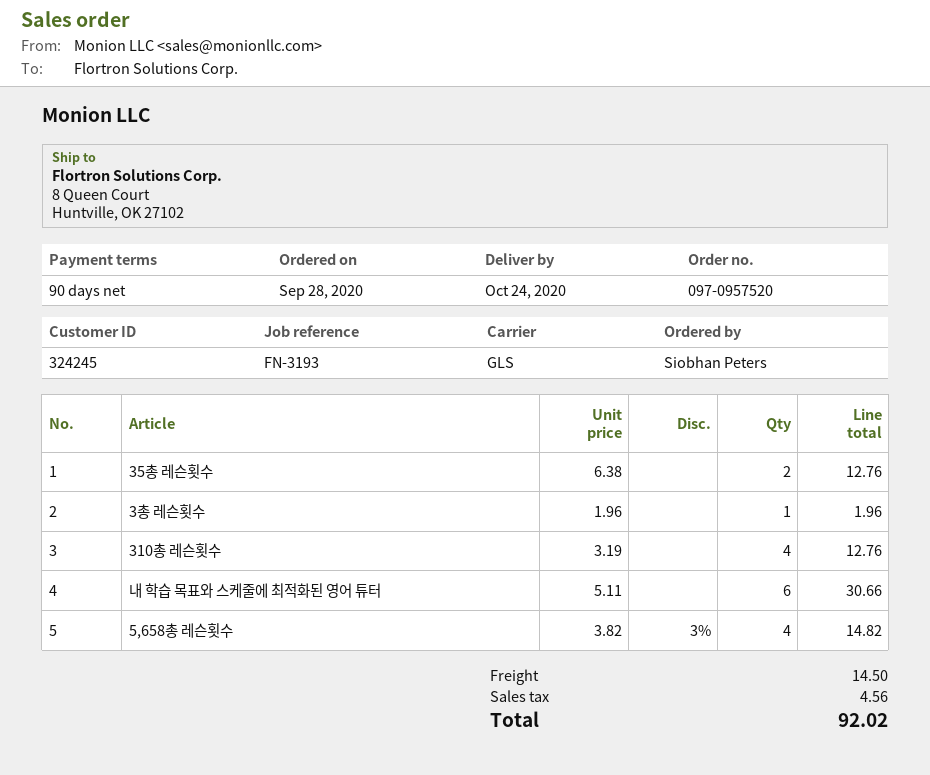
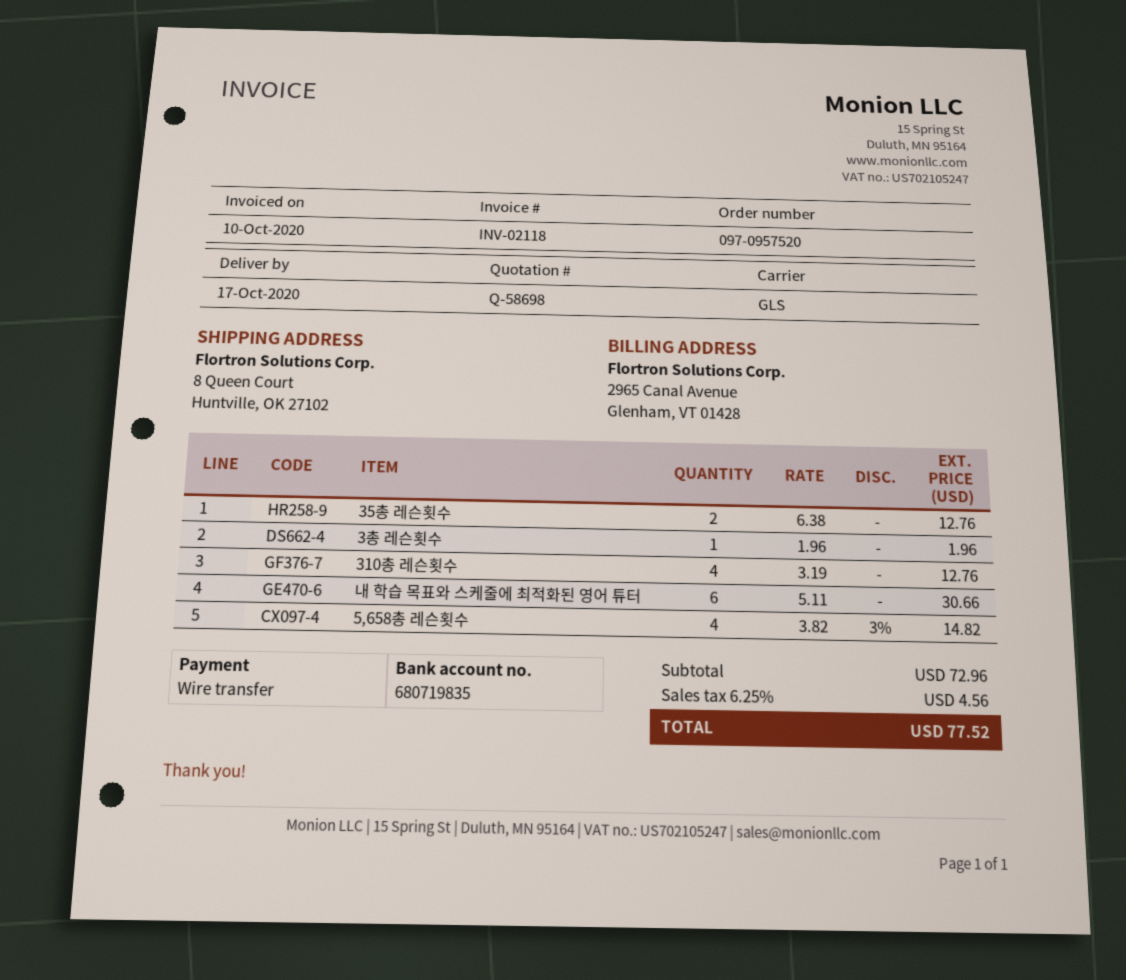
delivery date: 2020-10-24 -> 2020-10-17
shipping: 14.50 -> none
total: 92.02 -> 77.52

